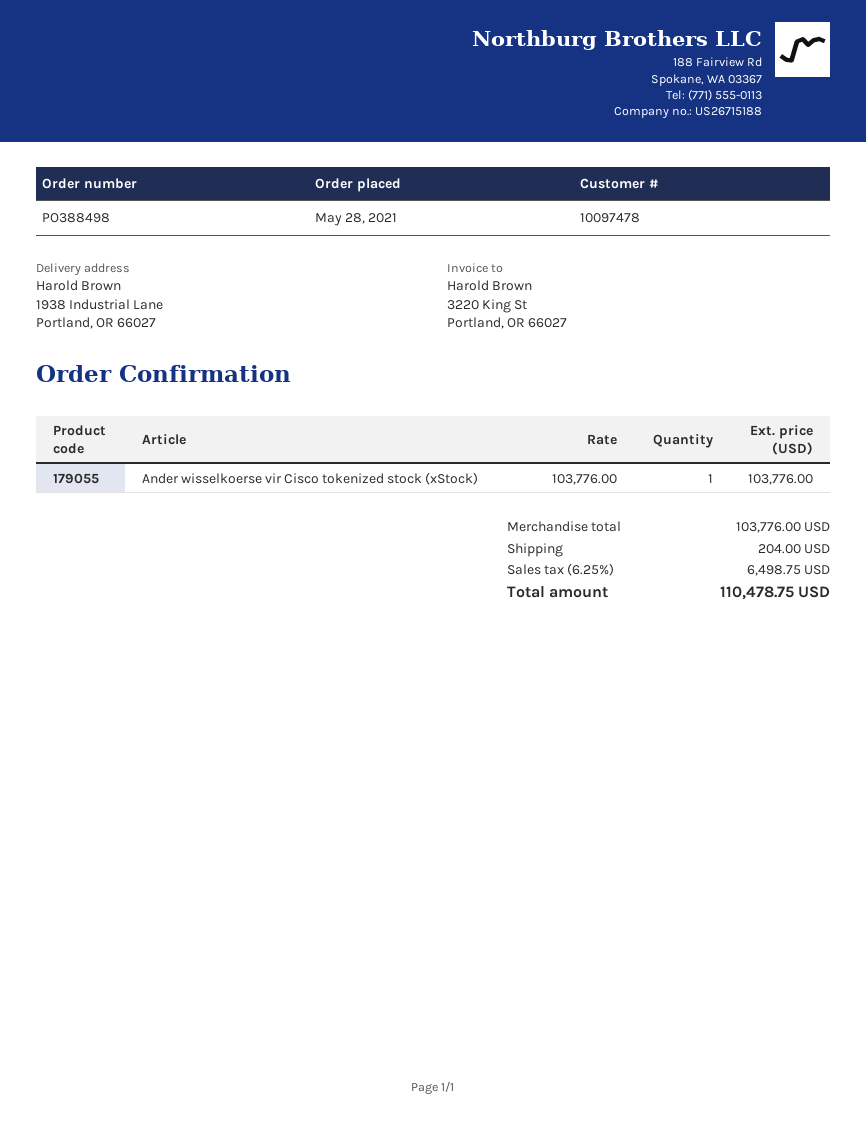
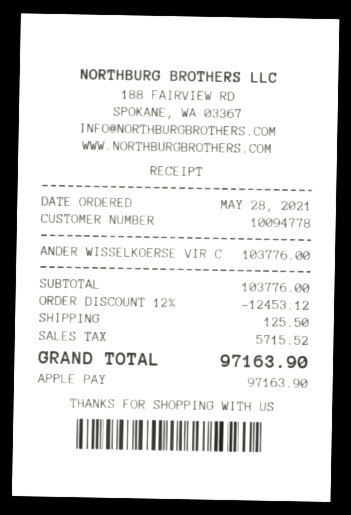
customer number: 10097478 -> 10094778
discount: none -> 12% = 12453.12
shipping: 204.00 -> 125.50
tax: 6498.75 -> 5715.52
total: 110478.75 -> 97163.90

